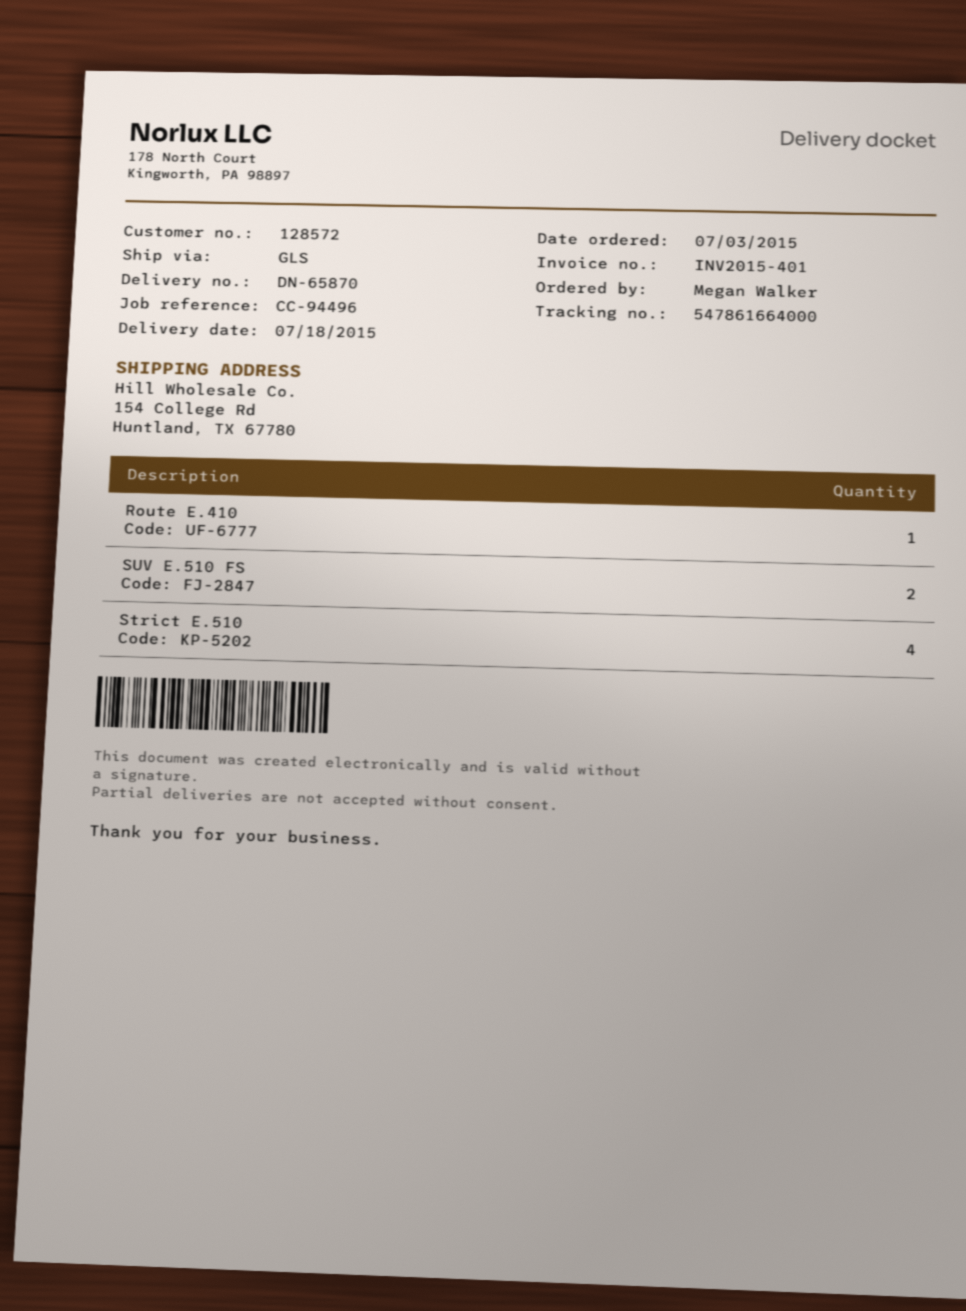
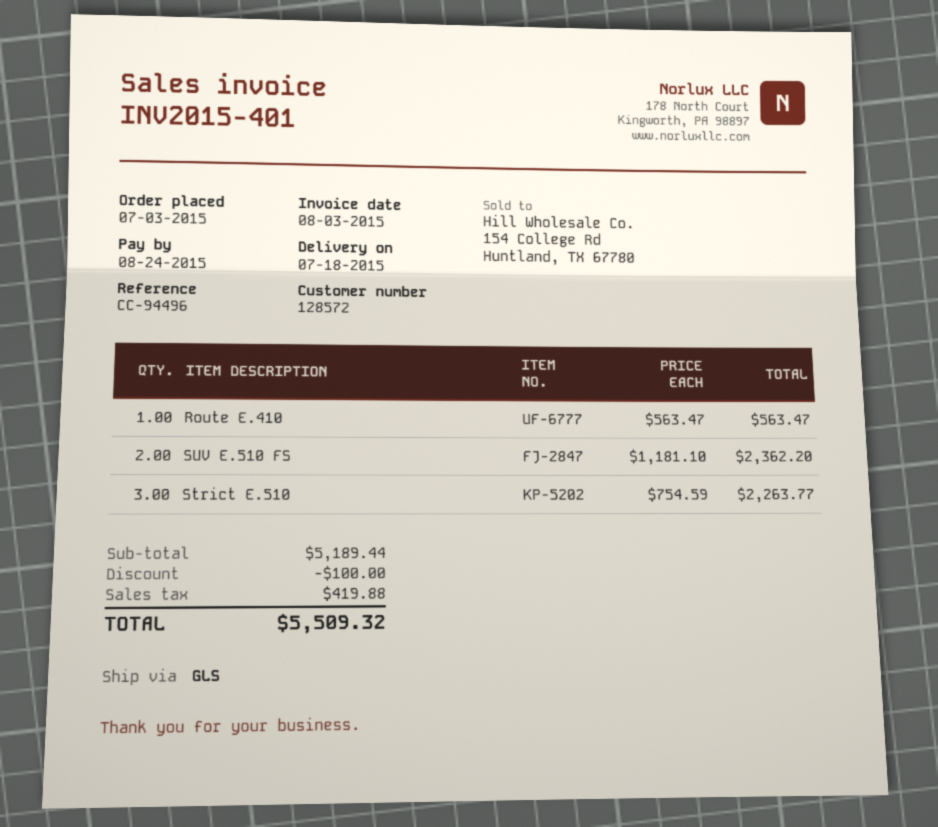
Strict E.510: 4 -> 3

